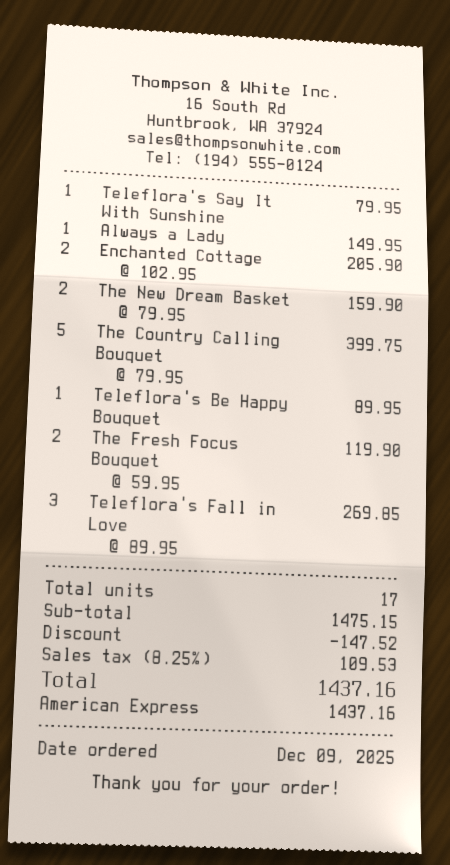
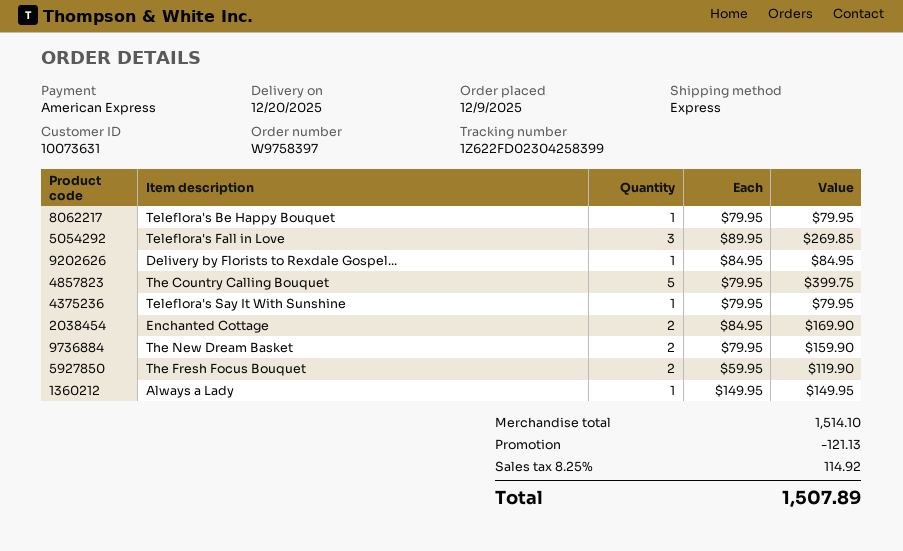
Enchanted Cottage: 2 x 102.95 = 205.90 -> 2 x 84.95 = 169.90
Teleflora's Be Happy Bouquet: 1 x 89.95 = 89.95 -> 1 x 79.95 = 79.95
Delivery by Florists to Rexdale Gospel...: none -> 1 x 84.95 = 84.95
subtotal: 1475.15 -> 1514.10
discount: 147.52 -> 121.13
tax: 8.25% = 109.53 -> 8.25% = 114.92
total: 1437.16 -> 1507.89

